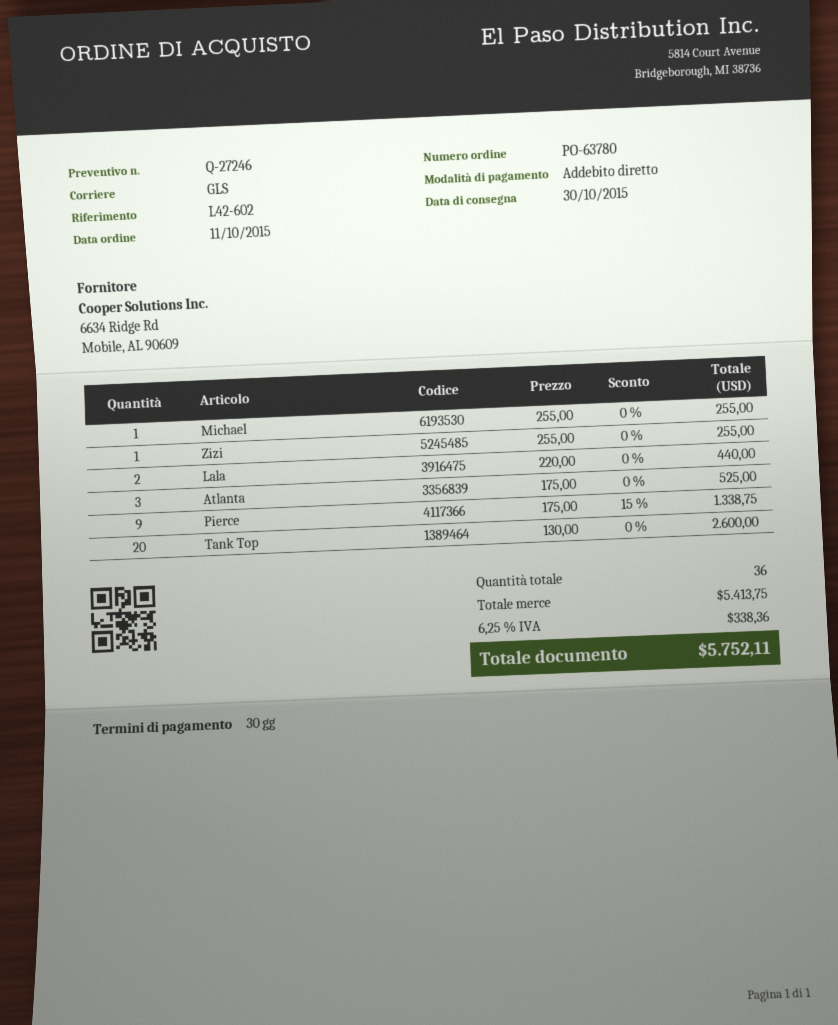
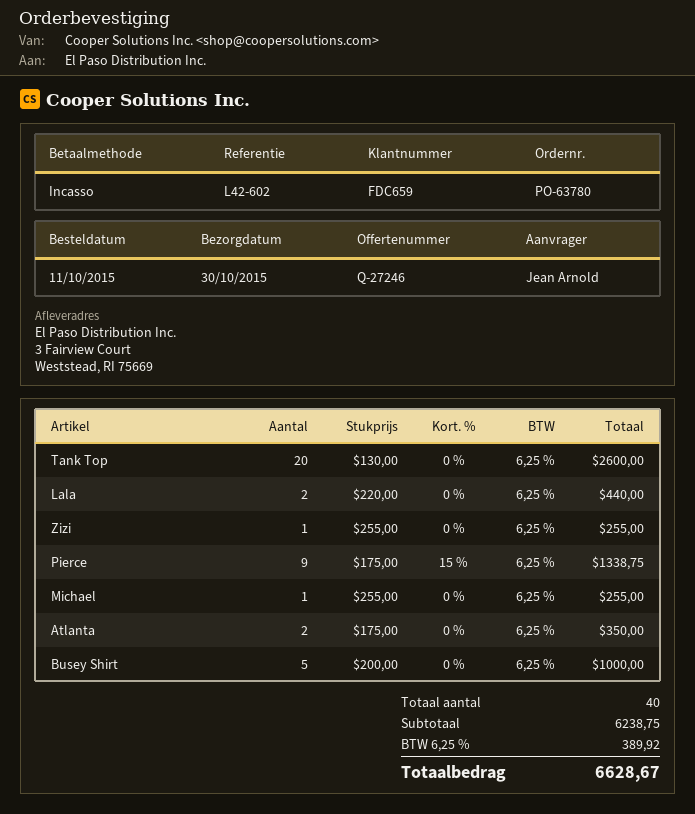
Atlanta: 3 x 175.00 = 525.00 -> 2 x 175.00 = 350.00
Busey Shirt: none -> 5 x 200.00 = 1000.00
total quantity: 36 -> 40
subtotal: 5413.75 -> 6238.75
tax: 6.25% = 338.36 -> 6.25% = 389.92
total: 5752.11 -> 6628.67

